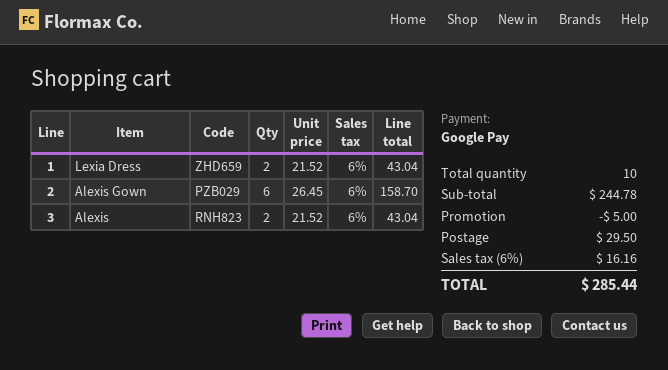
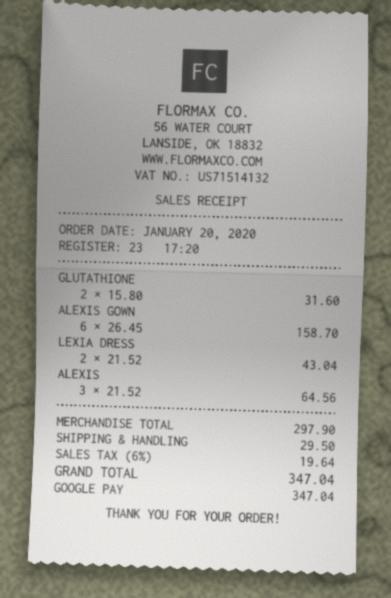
Alexis: 2 x 21.52 = 43.04 -> 3 x 21.52 = 64.56
GLUTATHIONE: none -> 2 x 15.80 = 31.60
subtotal: 244.78 -> 297.90
discount: 5.00 -> none
tax: 6% = 16.16 -> 6% = 19.64
total: 285.44 -> 347.04

